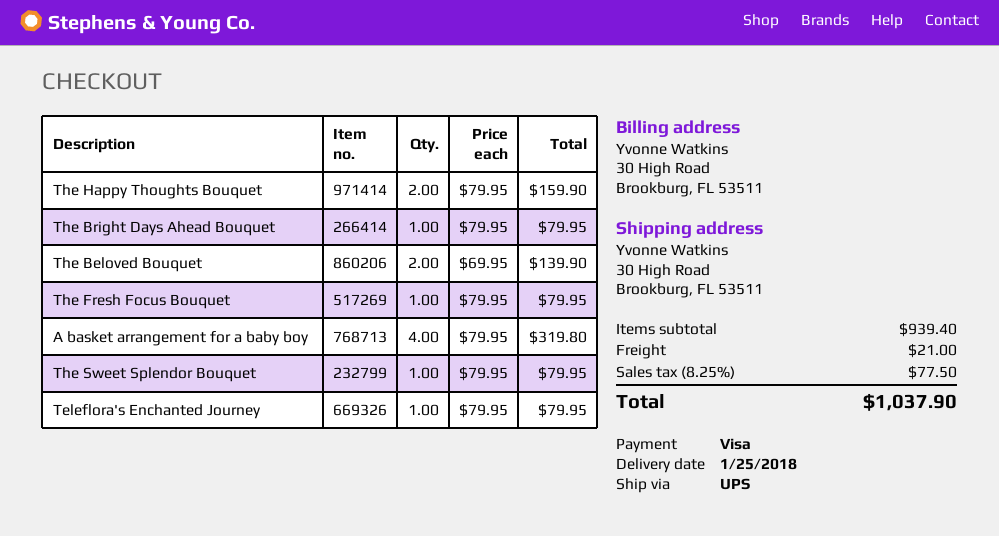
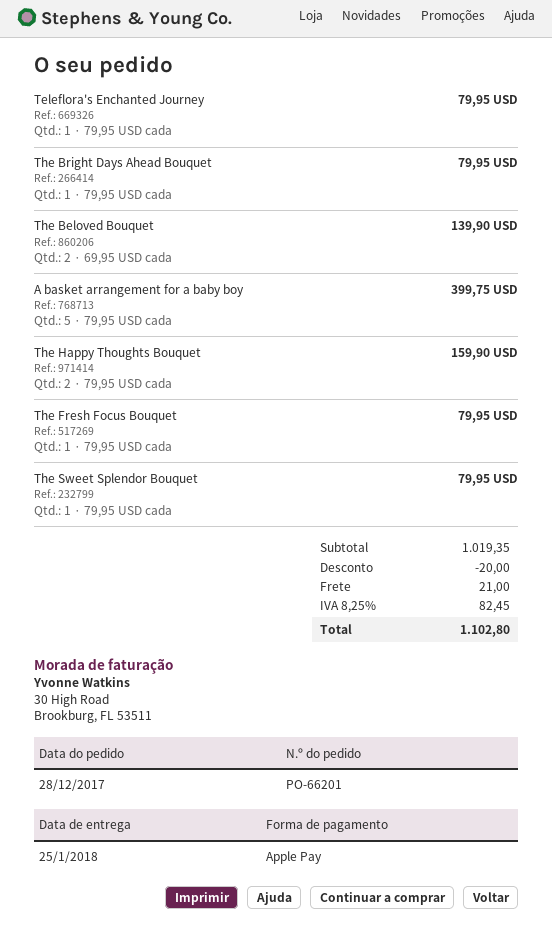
payment method: Visa -> Apple Pay
A basket arrangement for a baby boy: 4 x 79.95 = 319.80 -> 5 x 79.95 = 399.75
subtotal: 939.40 -> 1019.35
discount: none -> 20.00
tax: 8.25% = 77.50 -> 8.25% = 82.45
total: 1037.90 -> 1102.80

